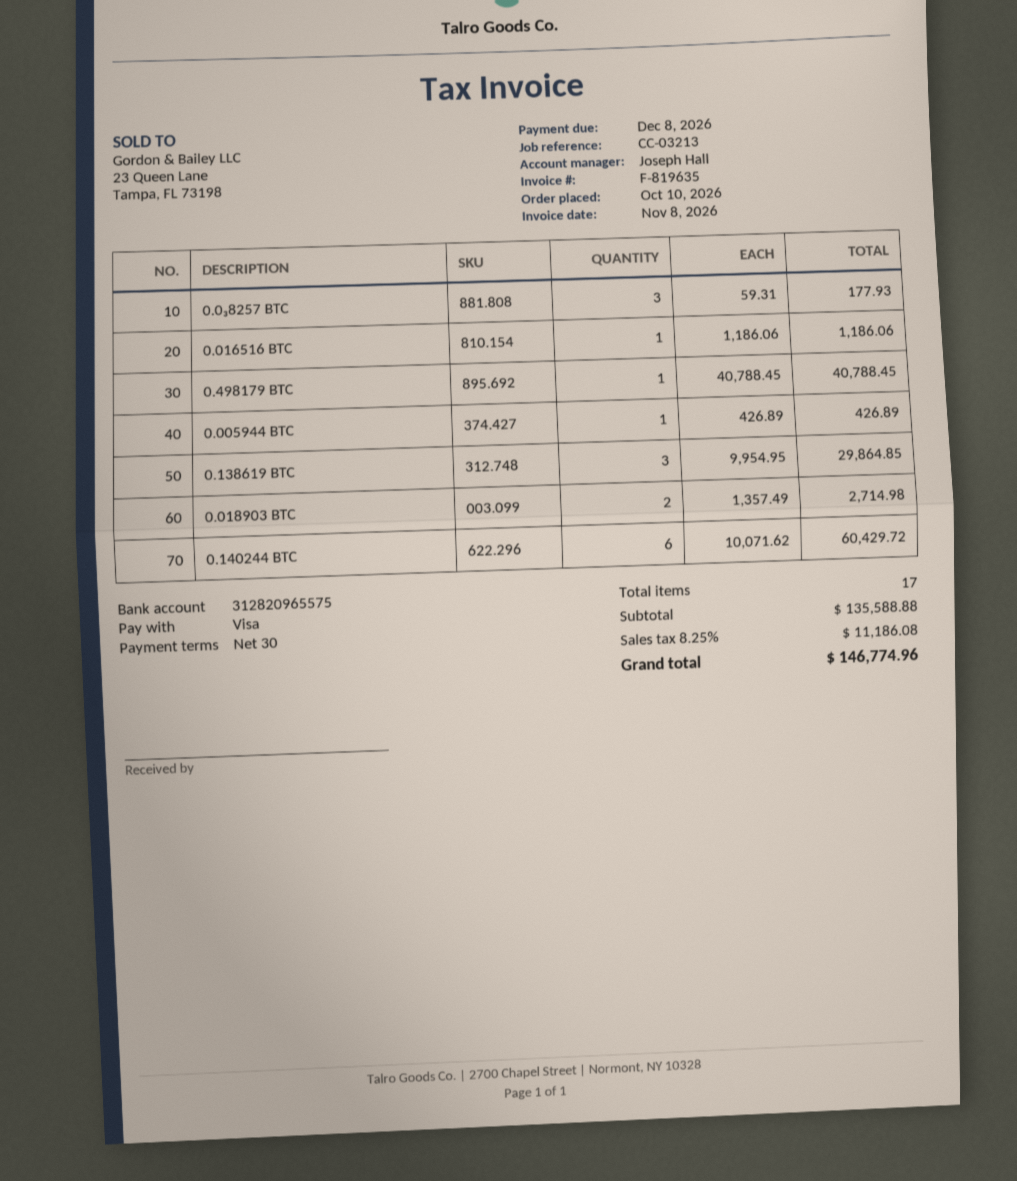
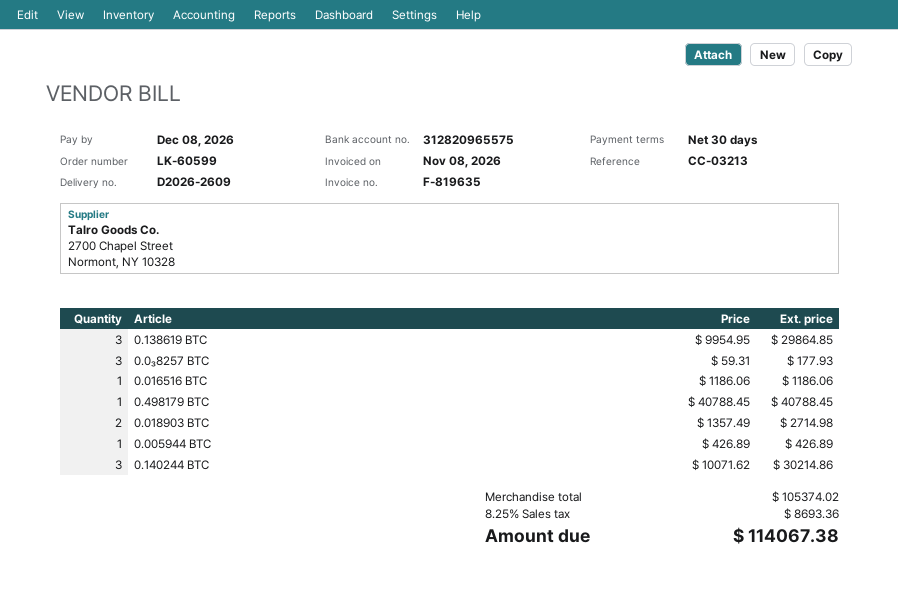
0.140244 BTC: 6 x 10071.62 = 60429.72 -> 3 x 10071.62 = 30214.86
subtotal: 135588.88 -> 105374.02
tax: 8.25% = 11186.08 -> 8.25% = 8693.36
total: 146774.96 -> 114067.38

